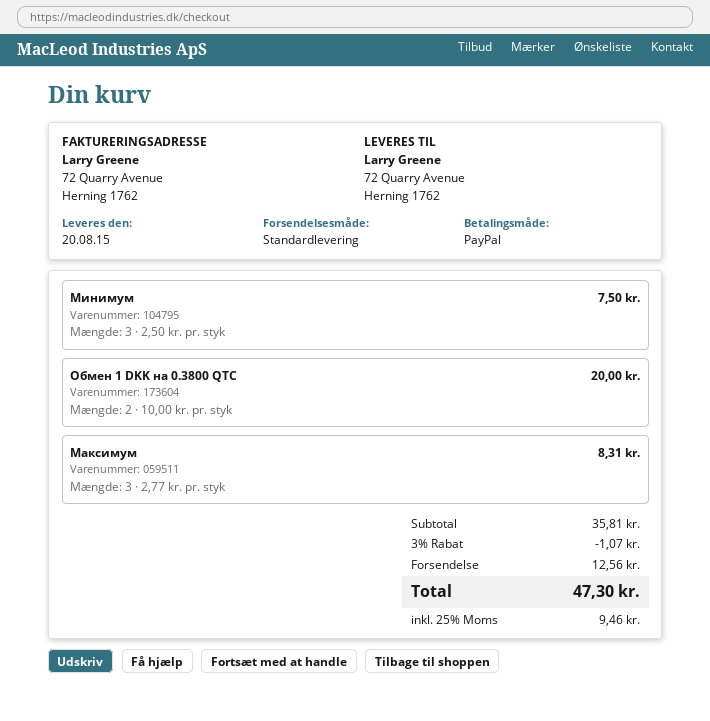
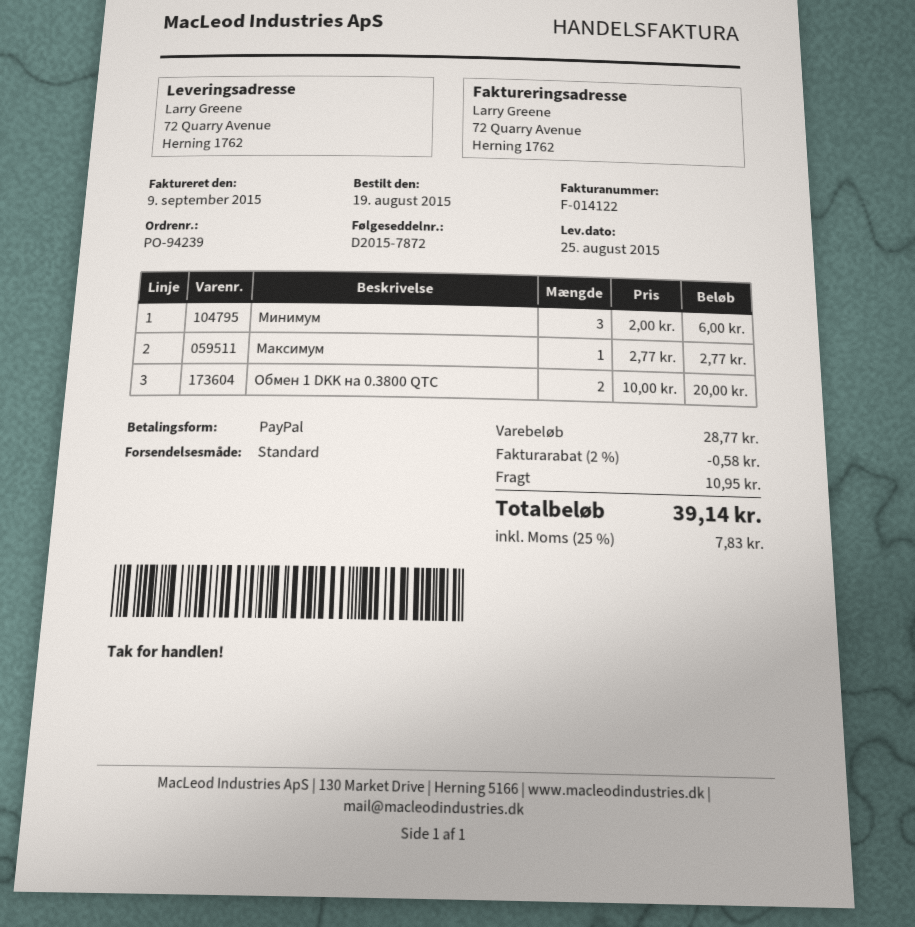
delivery date: 2015-08-20 -> 2015-08-25
Минимум: 3 x 2.50 = 7.50 -> 3 x 2.00 = 6.00
Максимум: 3 x 2.77 = 8.31 -> 1 x 2.77 = 2.77
subtotal: 35.81 -> 28.77
discount: 3% = 1.07 -> 2% = 0.58
shipping: 12.56 -> 10.95
tax: 25% = 9.46 -> 25% = 7.83
total: 47.30 -> 39.14

